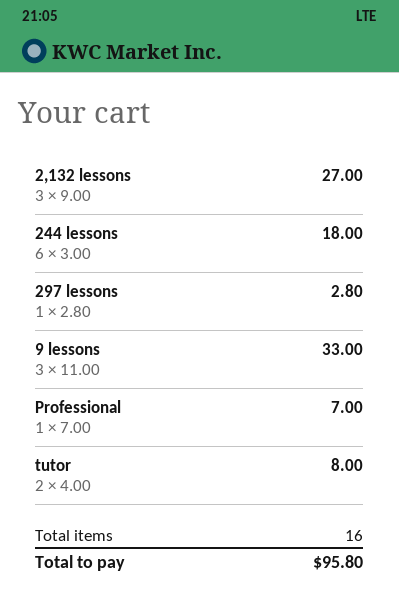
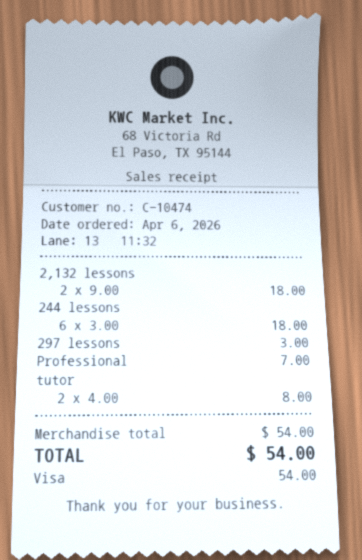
2,132 lessons: 3 x 9.00 = 27.00 -> 2 x 9.00 = 18.00
297 lessons: 1 x 2.80 = 2.80 -> 1 x 3.00 = 3.00
9 lessons: 3 x 11.00 = 33.00 -> none
total: 95.80 -> 54.00

